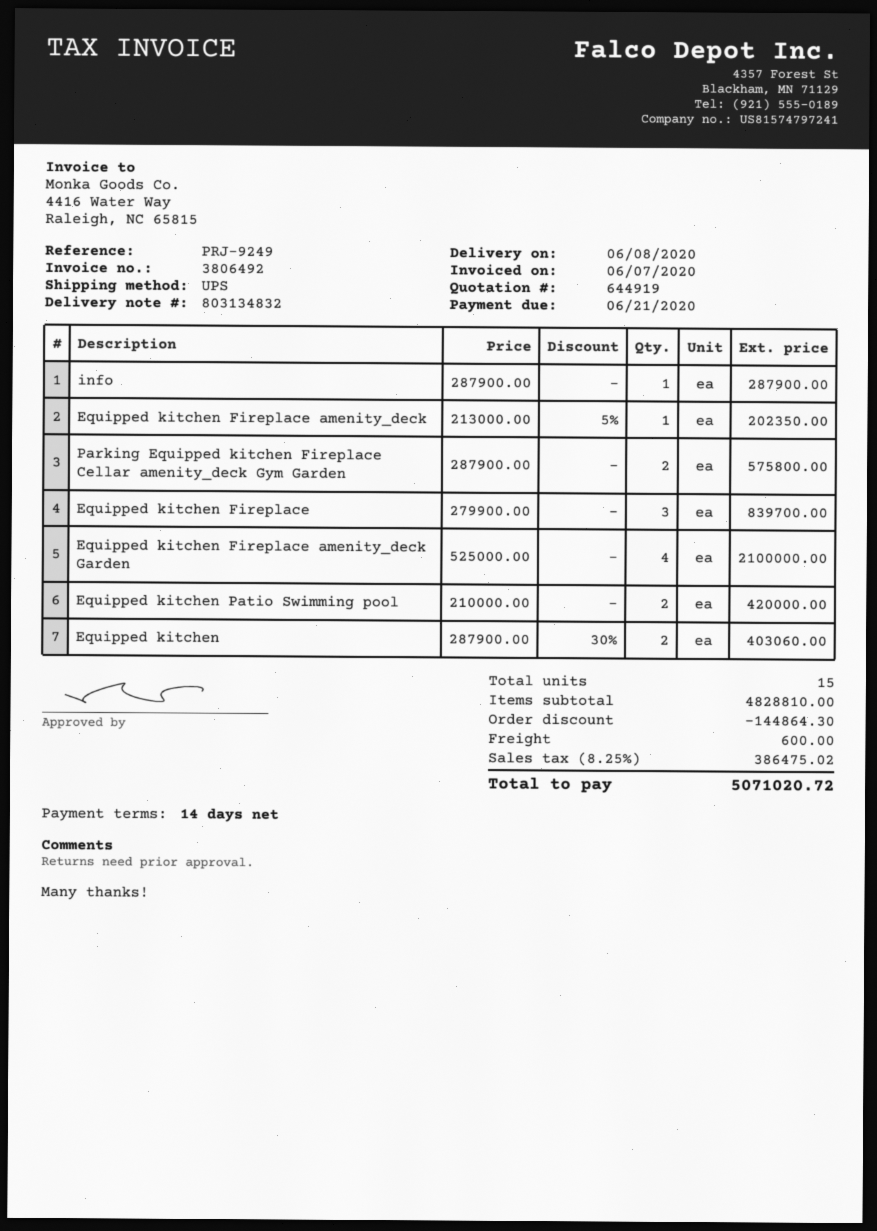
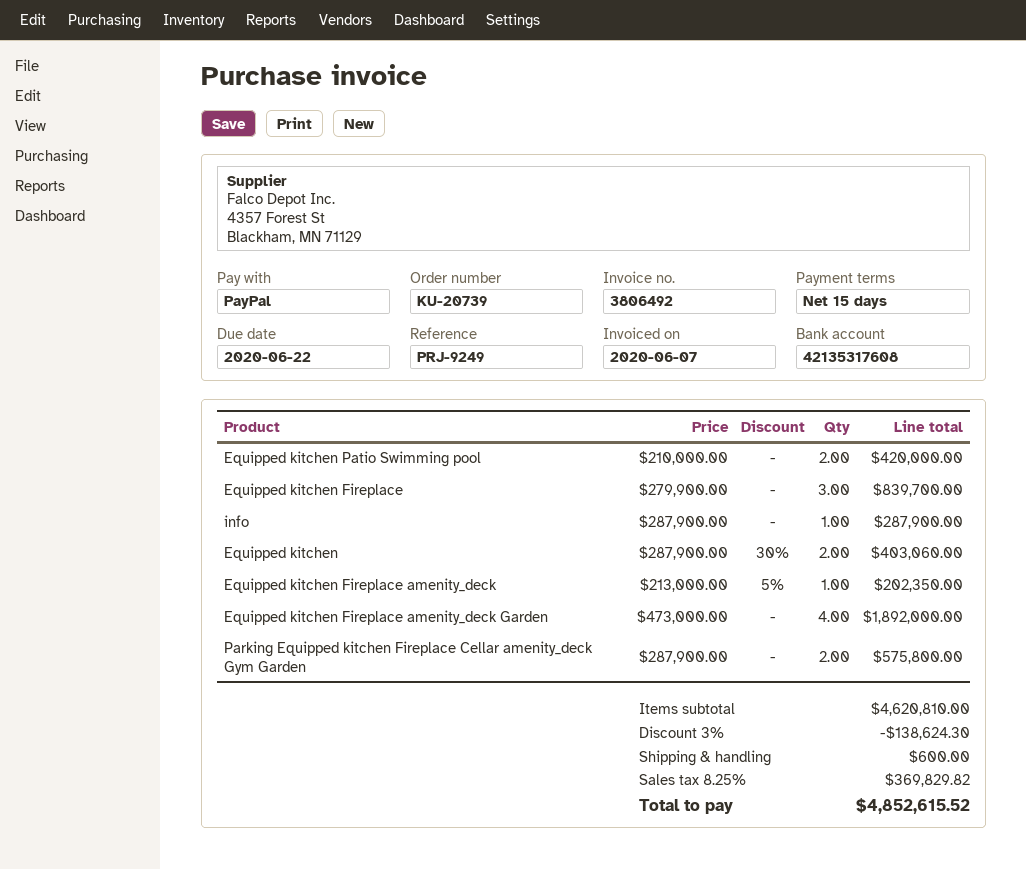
payment terms: 14 days -> 15 days
due date: 2020-06-21 -> 2020-06-22
Equipped kitchen Fireplace amenity_deck Garden: 4 x 525000.00 = 2100000.00 -> 4 x 473000.00 = 1892000.00
subtotal: 4828810.00 -> 4620810.00
discount: 144864.30 -> 138624.30
tax: 8.25% = 386475.02 -> 8.25% = 369829.82
total: 5071020.72 -> 4852615.52

